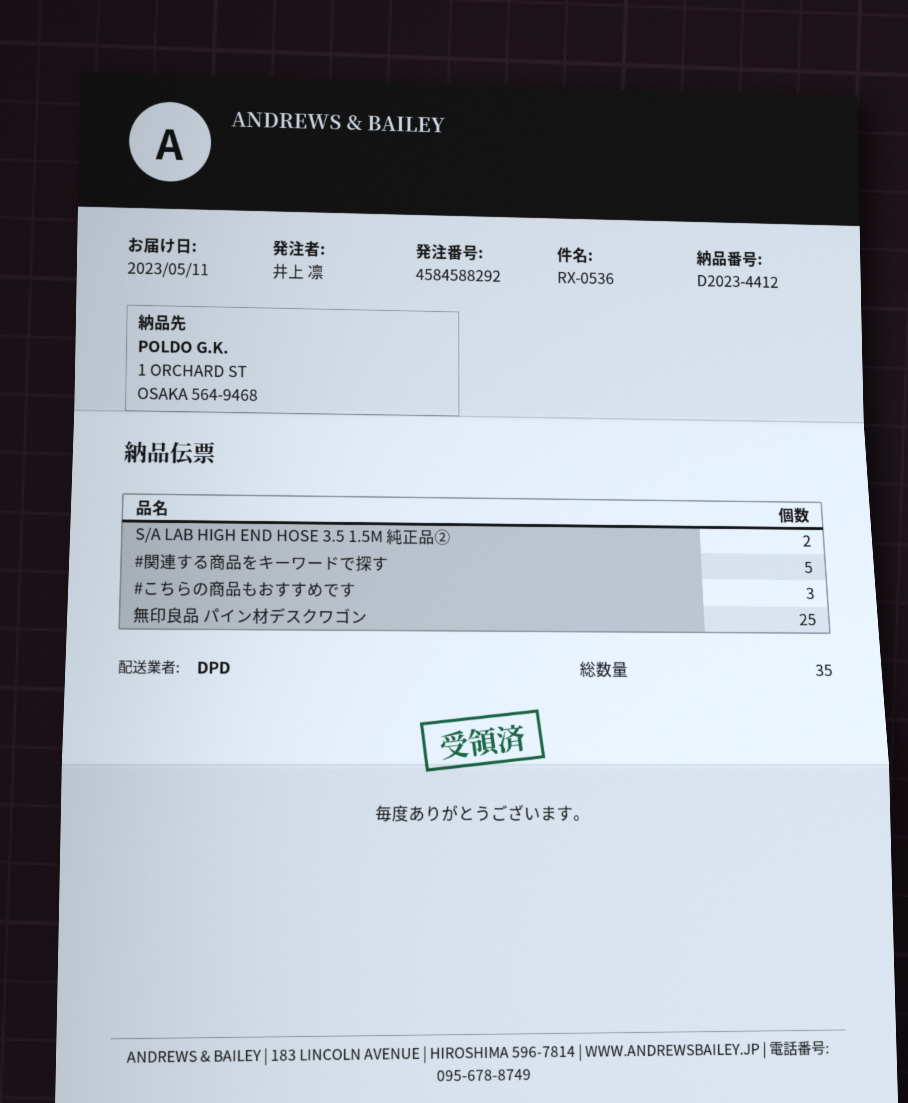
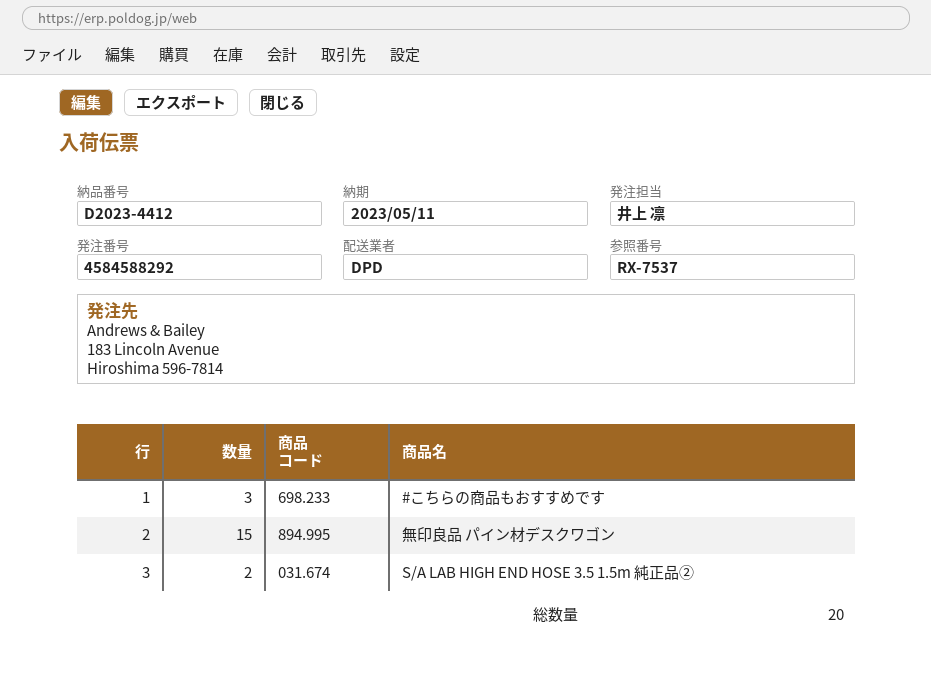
reference: RX-0536 -> RX-7537
#関連する商品をキーワードで探す: 5 -> none
無印良品 パイン材デスクワゴン: 25 -> 15
total quantity: 35 -> 20

